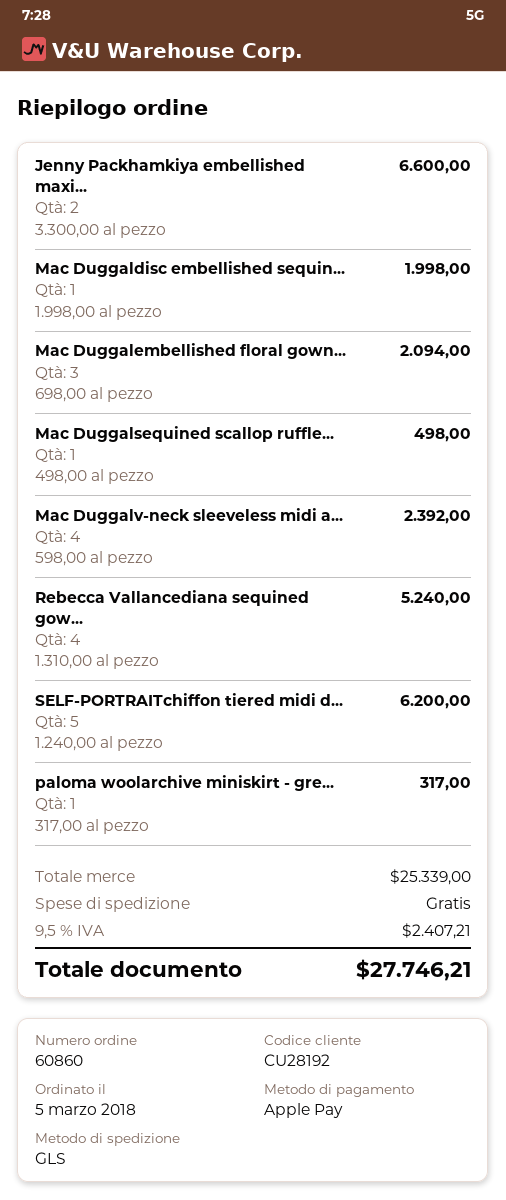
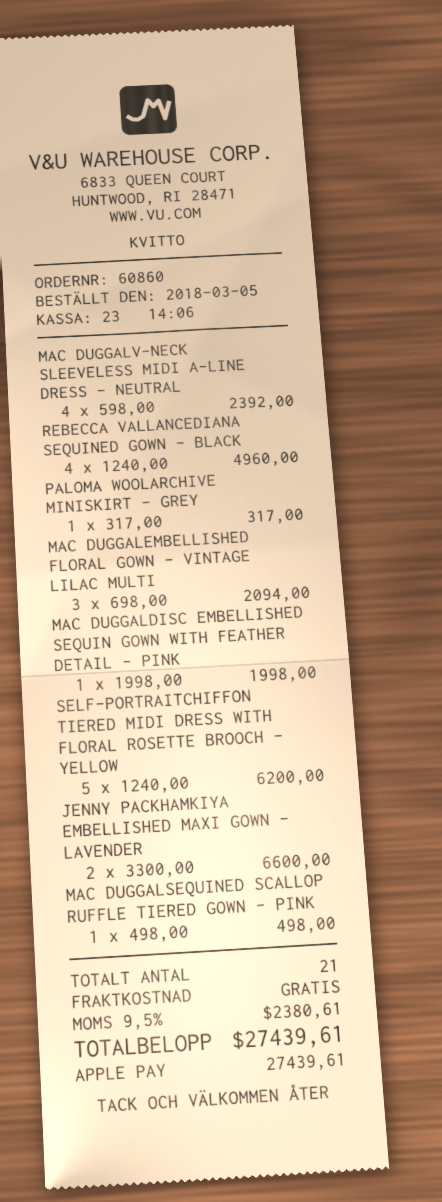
Rebecca Vallancediana sequined gow...: 4 x 1310.00 = 5240.00 -> 4 x 1240.00 = 4960.00
tax: 9.5% = 2407.21 -> 9.5% = 2380.61
total: 27746.21 -> 27439.61

